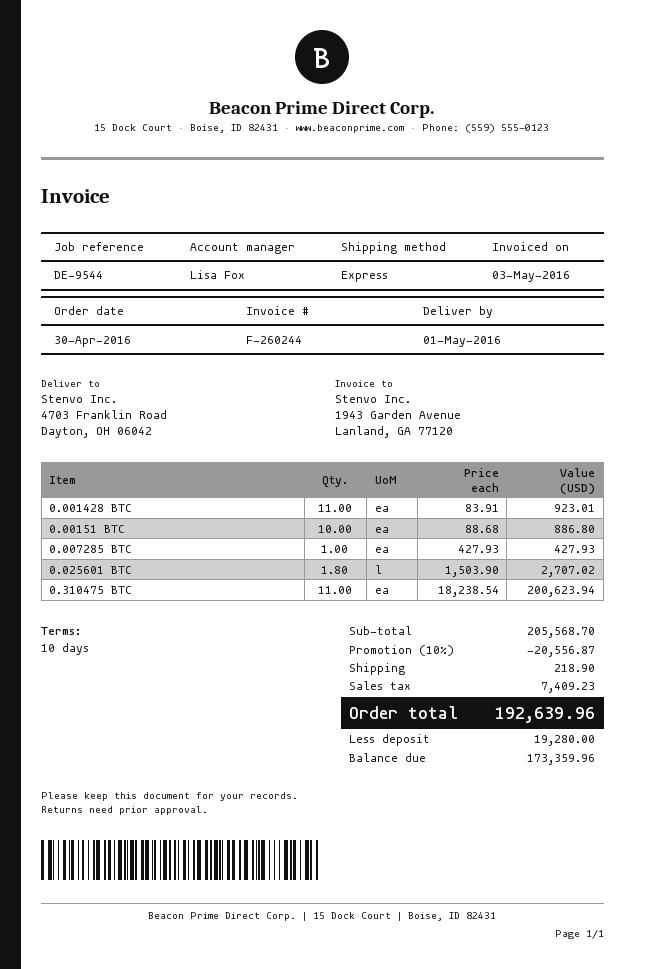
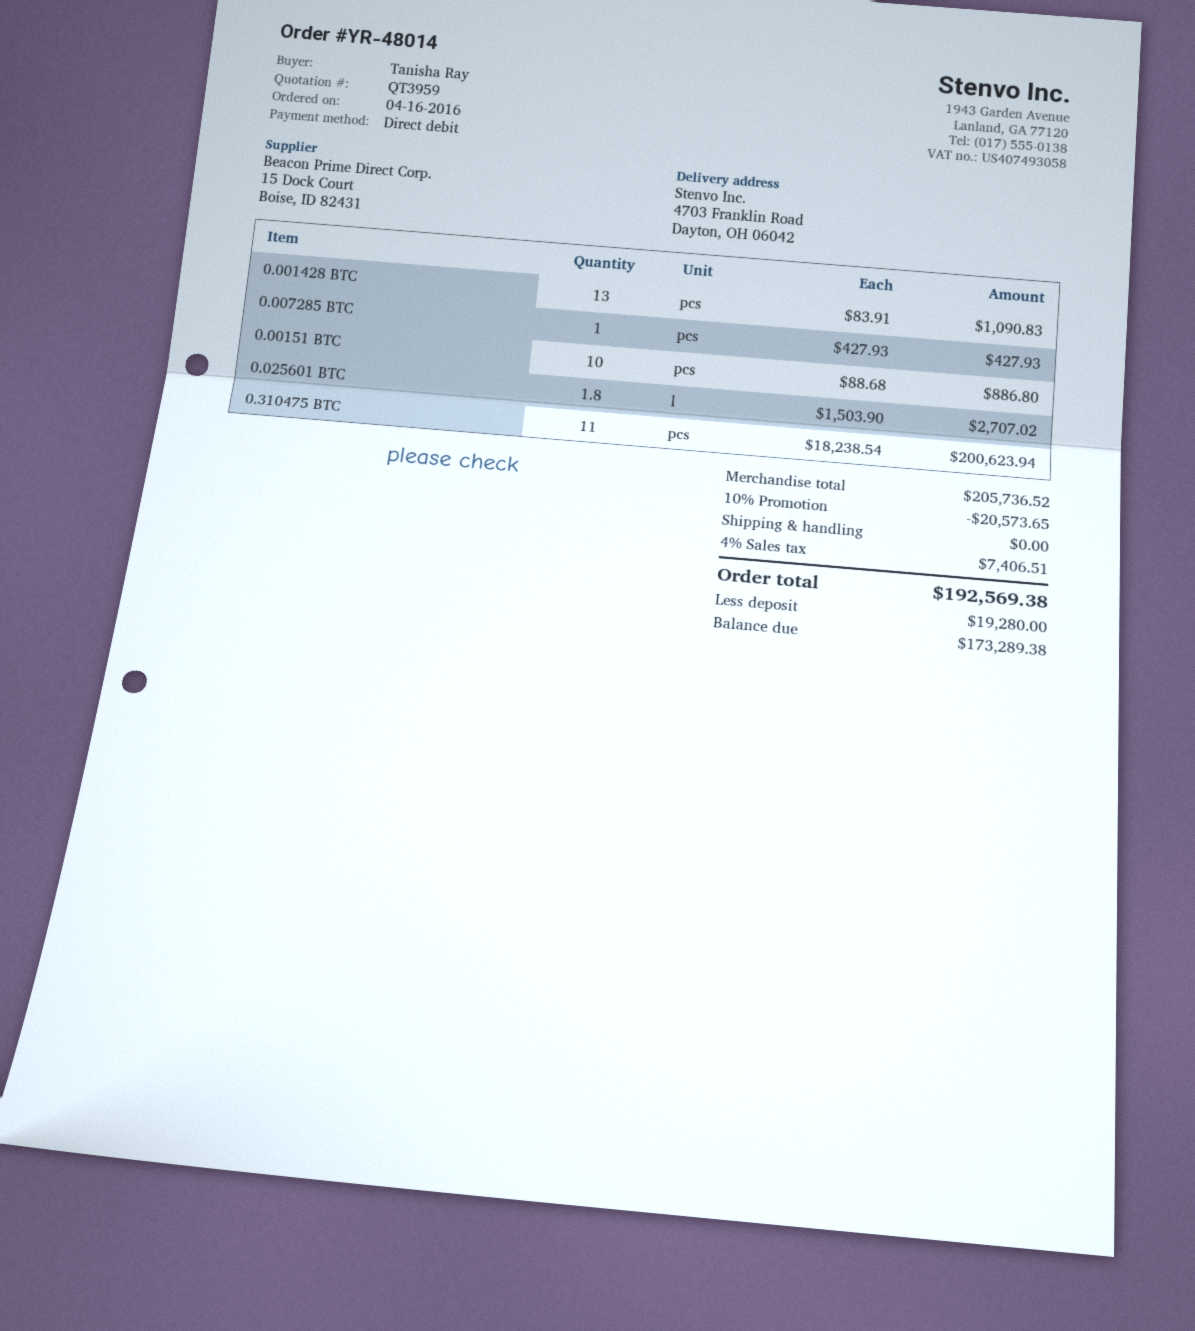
order date: 2016-04-30 -> 2016-04-16
0.001428 BTC: 11 x 83.91 = 923.01 -> 13 x 83.91 = 1090.83
subtotal: 205568.70 -> 205736.52
discount: 10% = 20556.87 -> 10% = 20573.65
shipping: 218.90 -> 0.00
tax: 7409.23 -> 7406.51
total: 192639.96 -> 192569.38
balance: 173359.96 -> 173289.38

